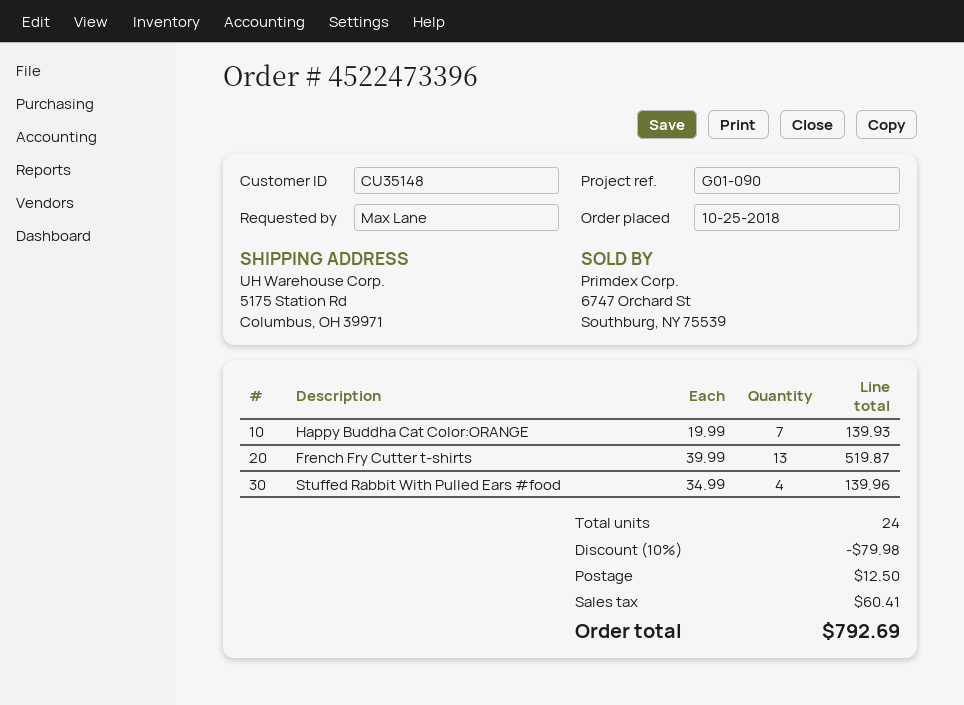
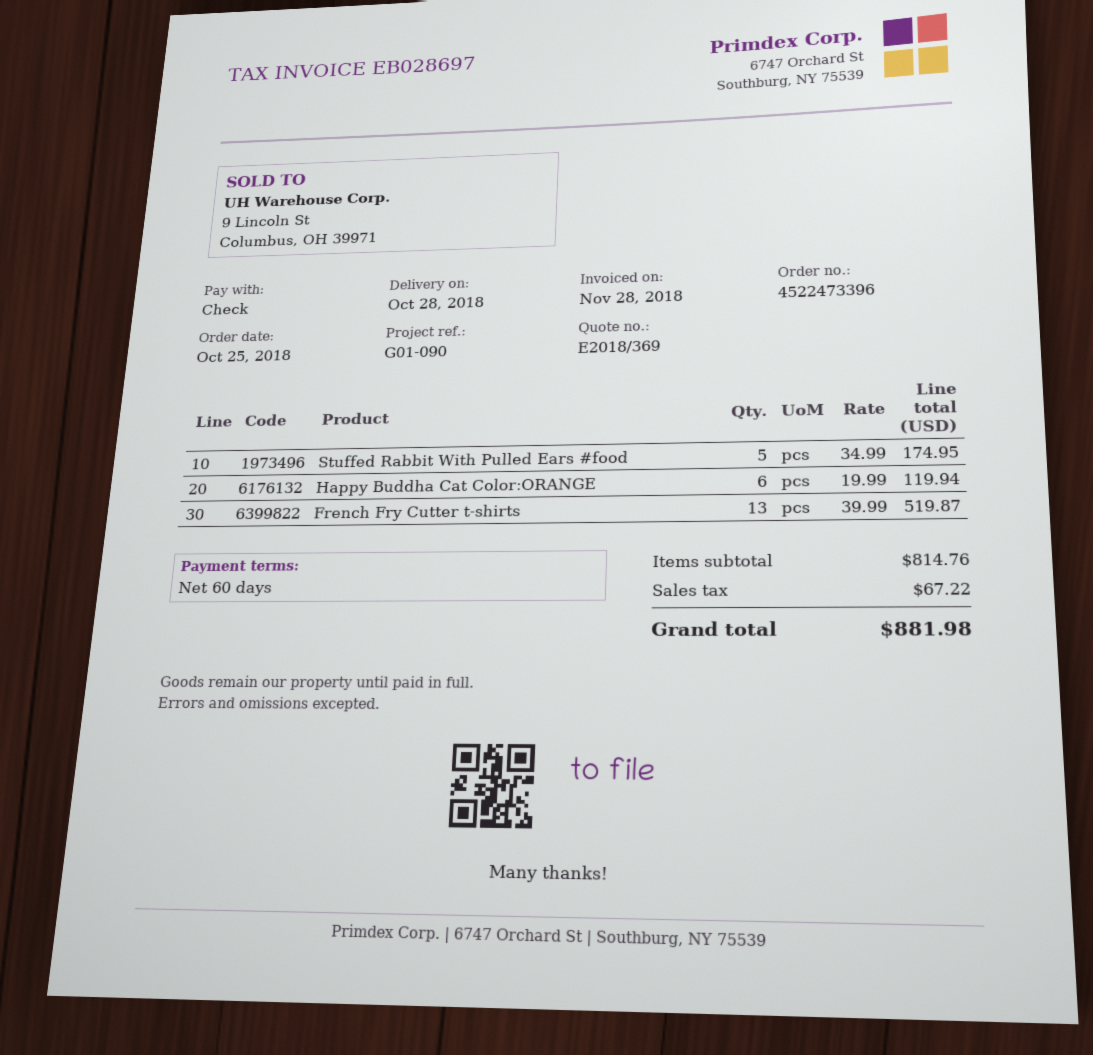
Happy Buddha Cat Color:ORANGE: 7 x 19.99 = 139.93 -> 6 x 19.99 = 119.94
Stuffed Rabbit With Pulled Ears #food: 4 x 34.99 = 139.96 -> 5 x 34.99 = 174.95
discount: 10% = 79.98 -> none
shipping: 12.50 -> none
tax: 60.41 -> 67.22
total: 792.69 -> 881.98

